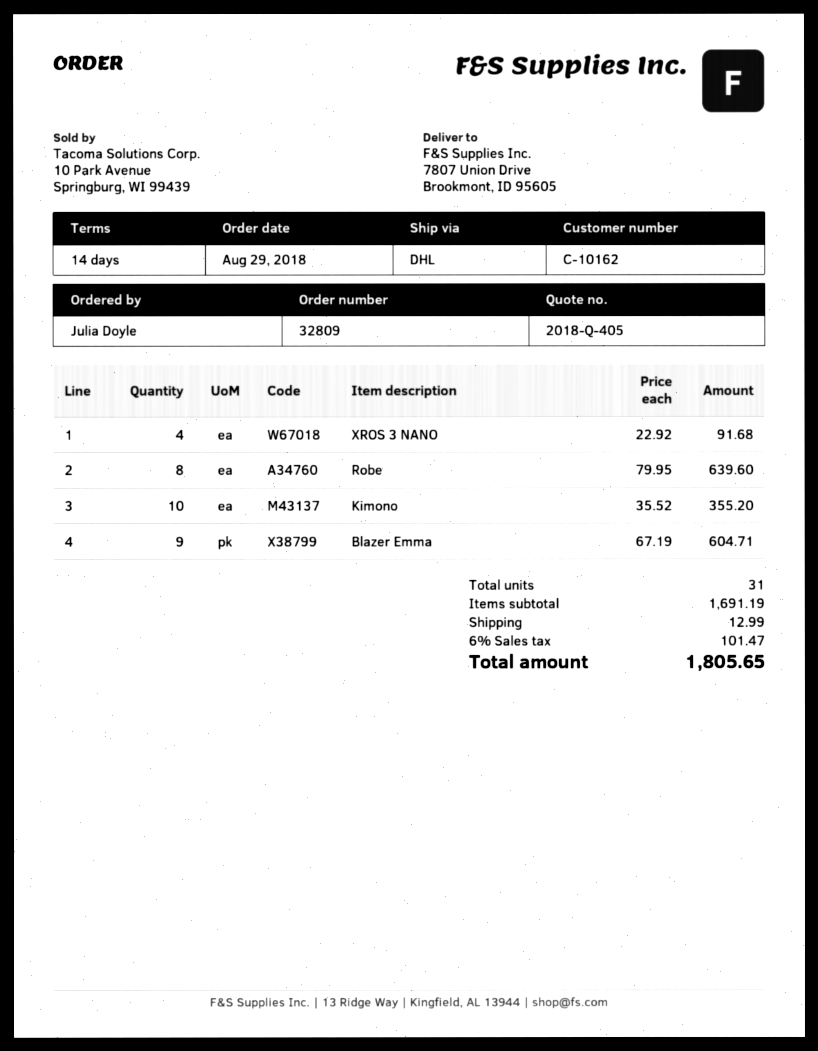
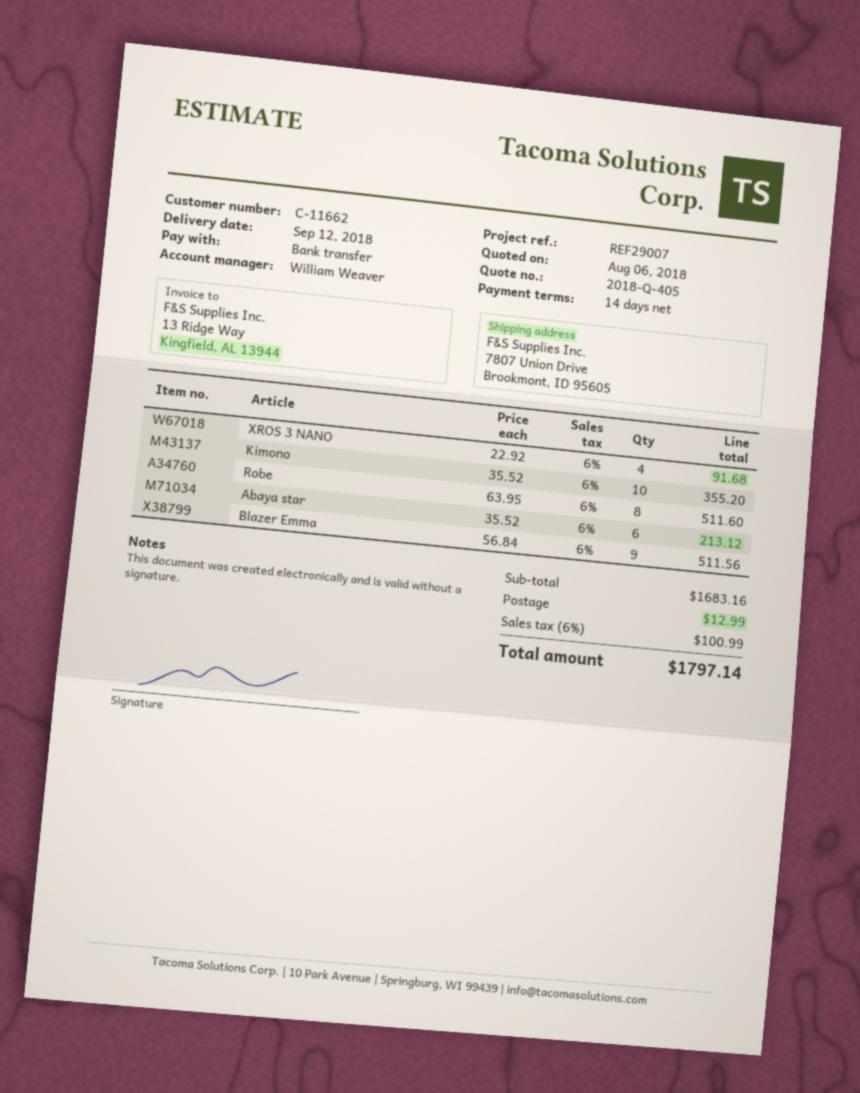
customer number: C-10162 -> C-11662
Robe: 8 x 79.95 = 639.60 -> 8 x 63.95 = 511.60
Blazer Emma: 9 x 67.19 = 604.71 -> 9 x 56.84 = 511.56
Abaya star: none -> 6 x 35.52 = 213.12
subtotal: 1691.19 -> 1683.16
tax: 6% = 101.47 -> 6% = 100.99
total: 1805.65 -> 1797.14

